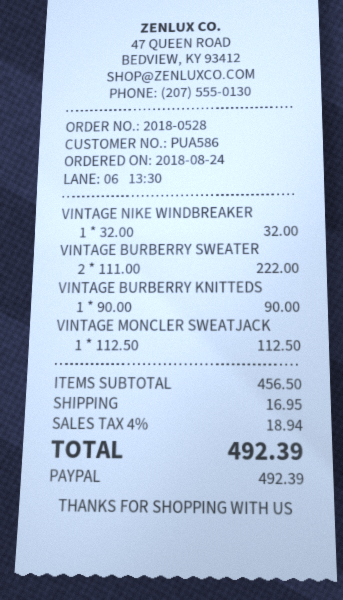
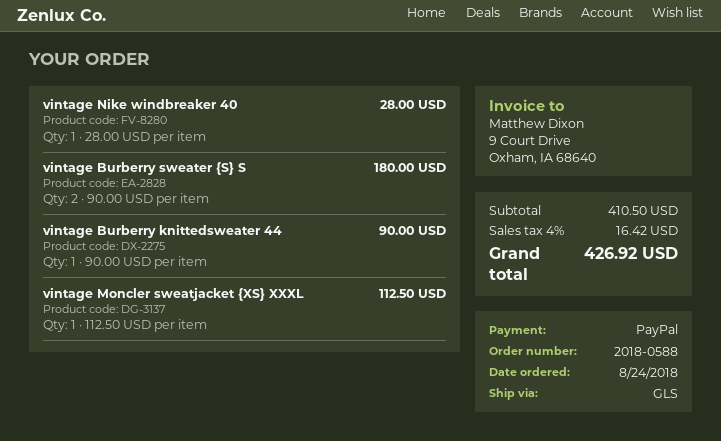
order number: 2018-0528 -> 2018-0588
VINTAGE NIKE WINDBREAKER: 1 x 32.00 = 32.00 -> 1 x 28.00 = 28.00
VINTAGE BURBERRY SWEATER: 2 x 111.00 = 222.00 -> 2 x 90.00 = 180.00
subtotal: 456.50 -> 410.50
shipping: 16.95 -> none
tax: 4% = 18.94 -> 4% = 16.42
total: 492.39 -> 426.92

